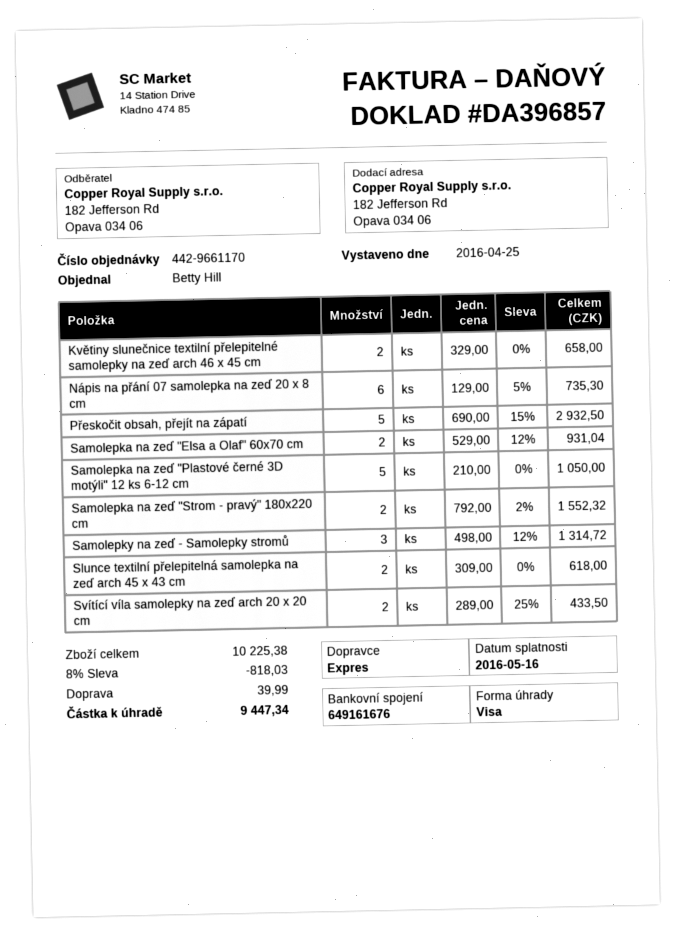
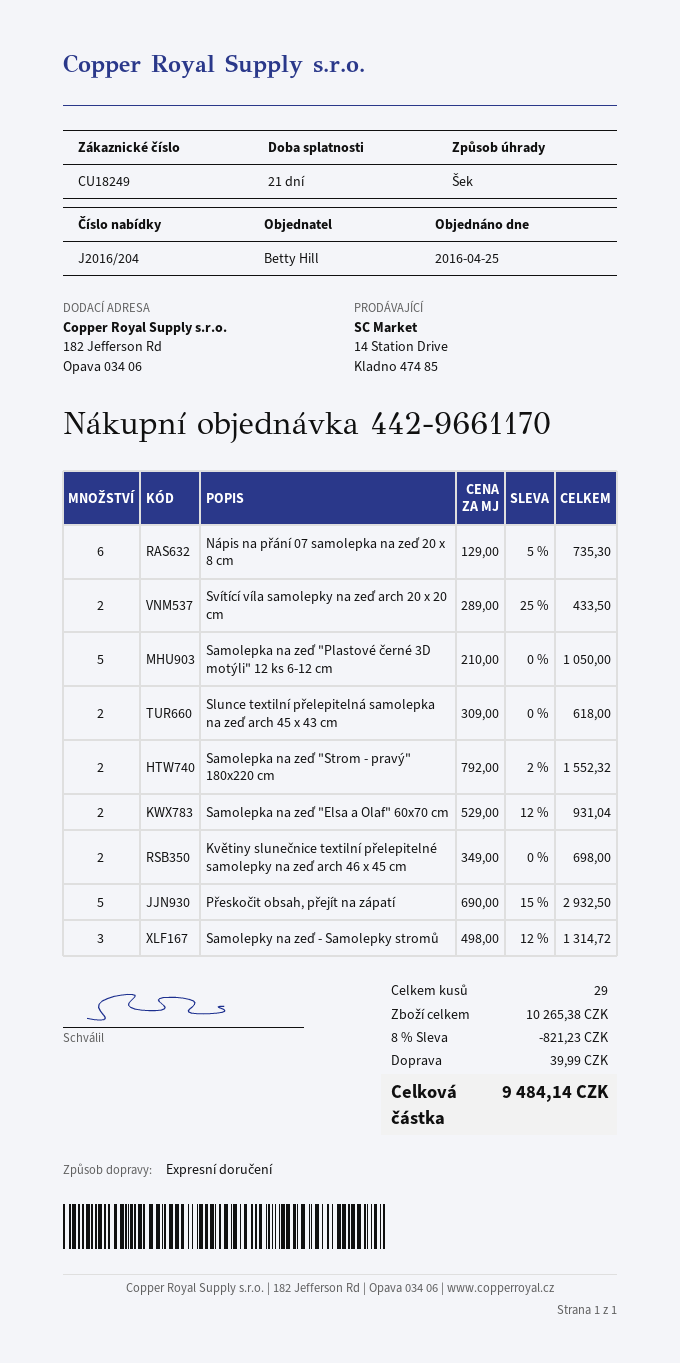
payment method: Visa -> cheque
Květiny slunečnice textilní přelepitelné samolepky na zeď arch 46 x 45 cm: 2 x 329.00 = 658.00 -> 2 x 349.00 = 698.00
subtotal: 10225.38 -> 10265.38
discount: 8% = 818.03 -> 8% = 821.23
total: 9447.34 -> 9484.14

